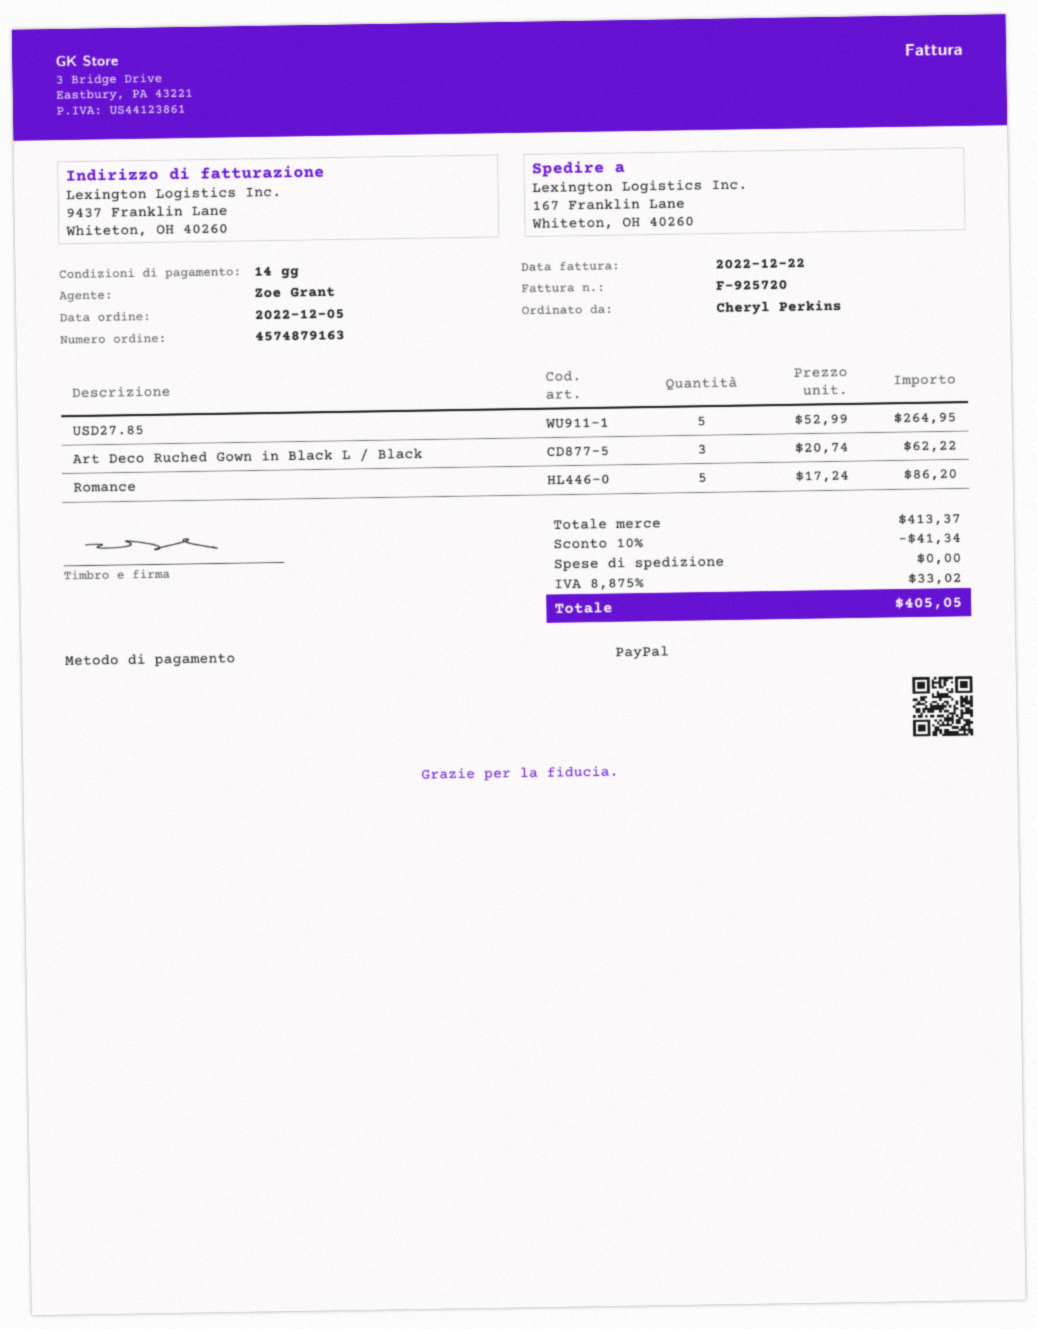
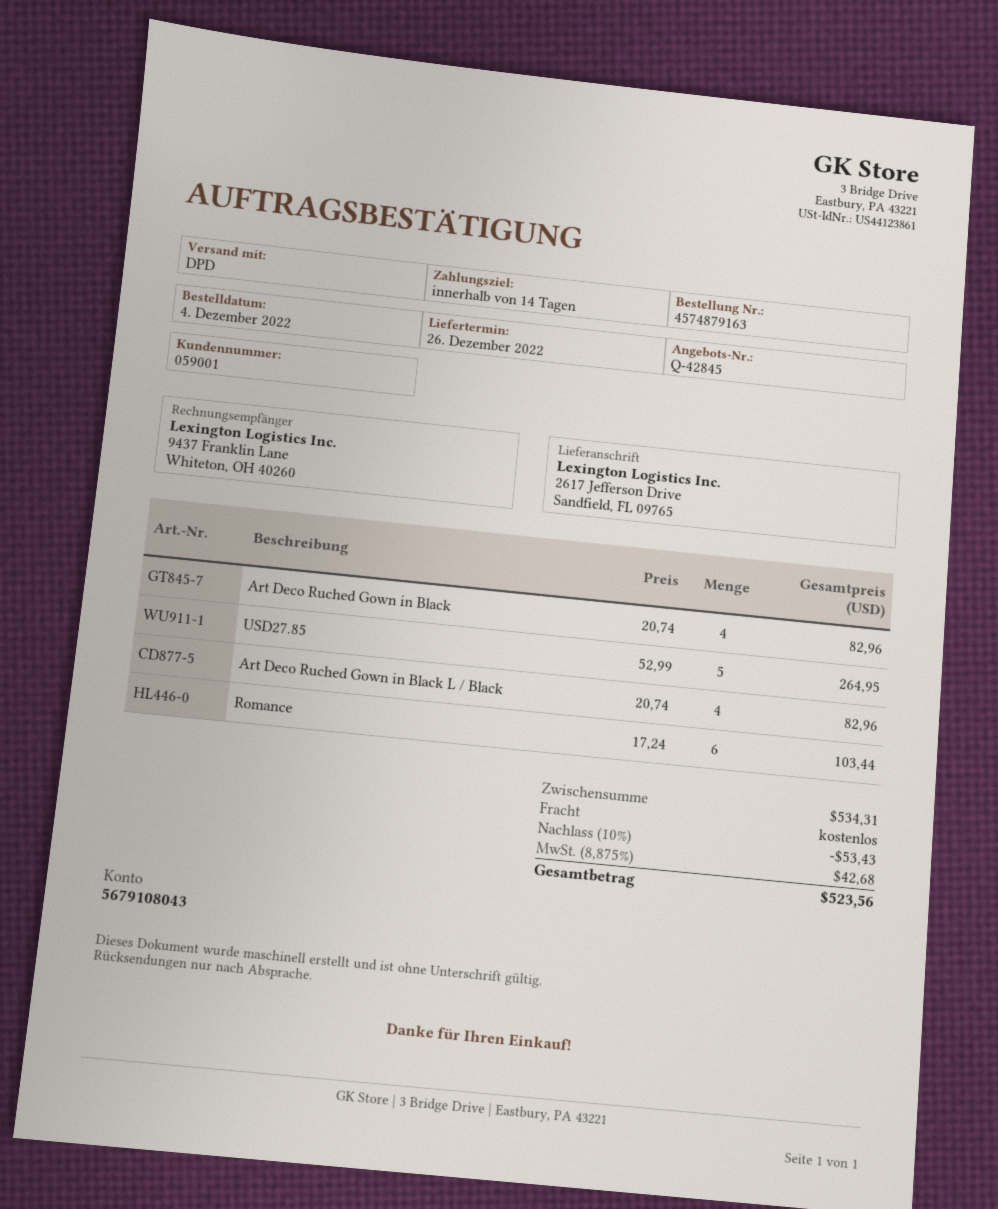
order date: 2022-12-05 -> 2022-12-04
ship to: 167 Franklin Lane, Whiteton, OH 40260 -> 2617 Jefferson Drive, Sandfield, FL 09765
Art Deco Ruched Gown in Black L / Black: 3 x 20.74 = 62.22 -> 4 x 20.74 = 82.96
Romance: 5 x 17.24 = 86.20 -> 6 x 17.24 = 103.44
Art Deco Ruched Gown in Black: none -> 4 x 20.74 = 82.96
subtotal: 413.37 -> 534.31
discount: 10% = 41.34 -> 10% = 53.43
tax: 8.875% = 33.02 -> 8.875% = 42.68
total: 405.05 -> 523.56

